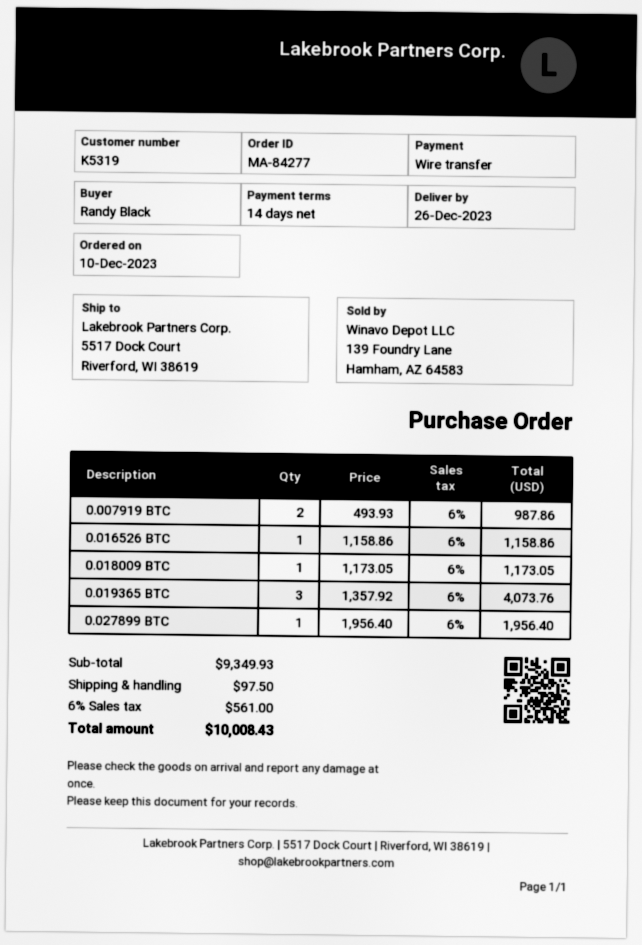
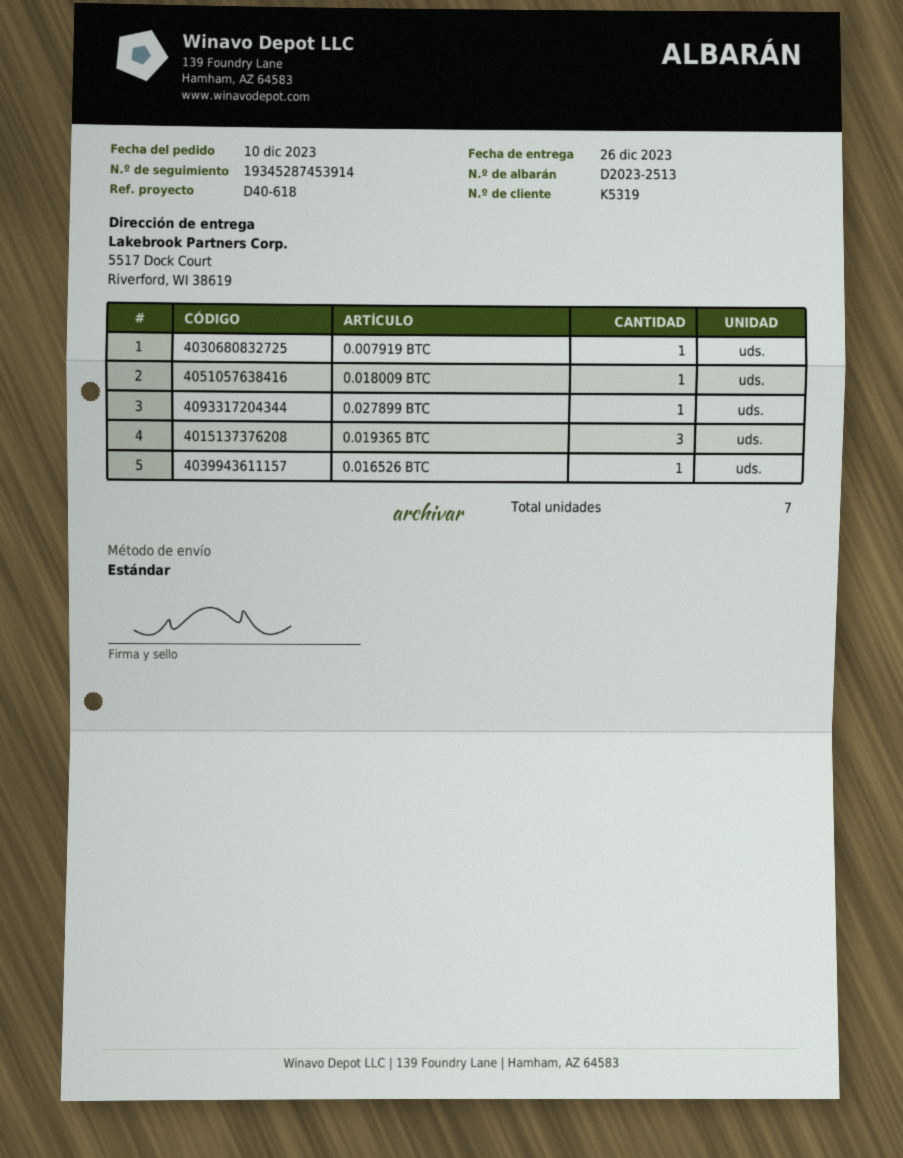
0.007919 BTC: 2 -> 1

